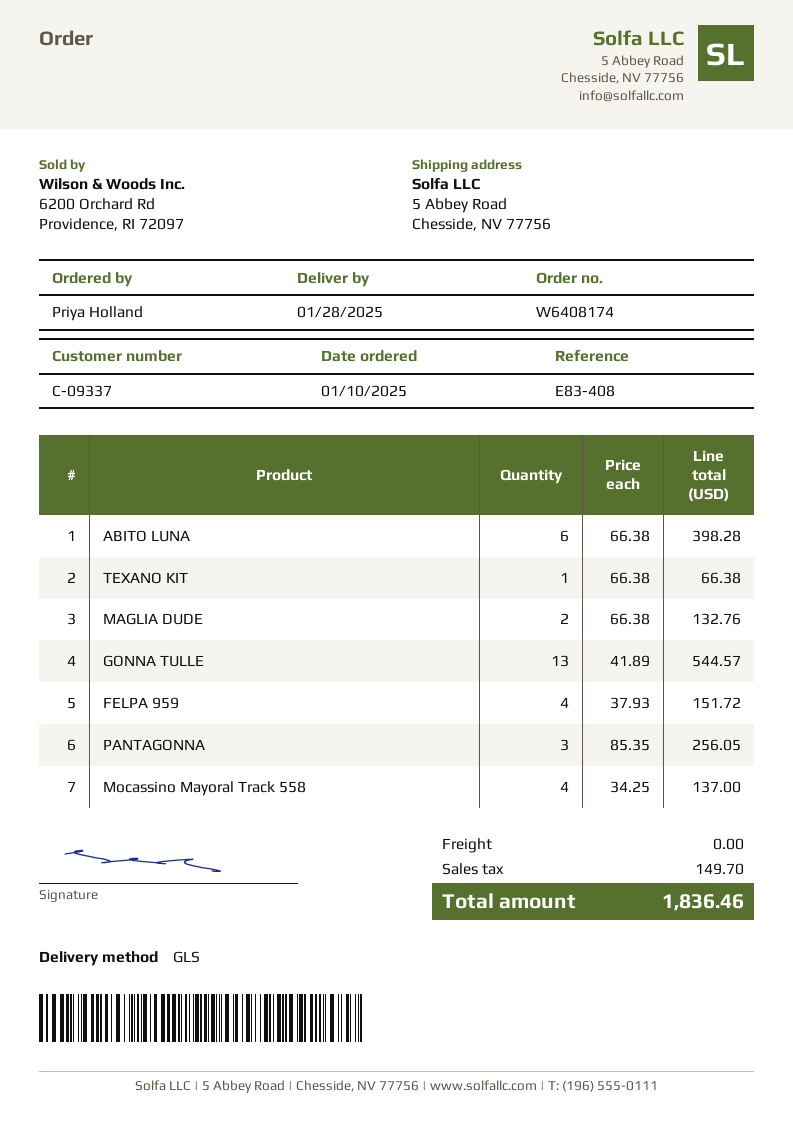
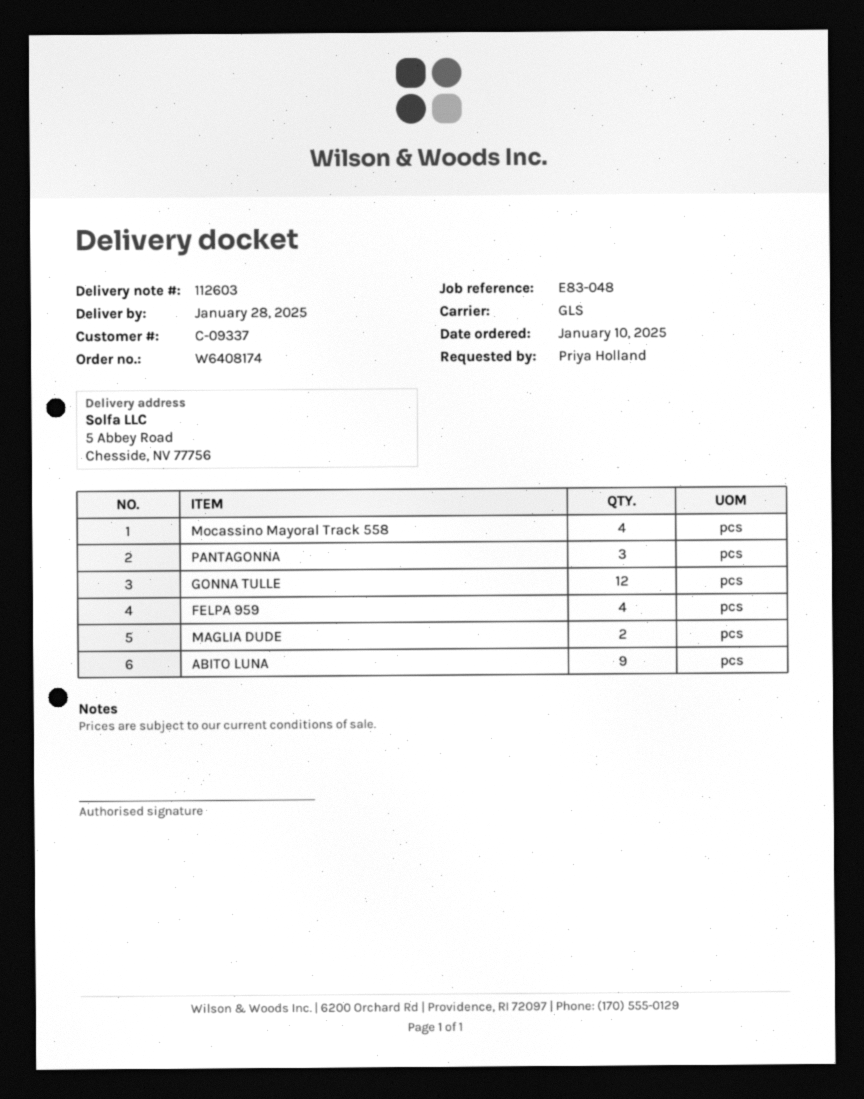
reference: E83-408 -> E83-048
ABITO LUNA: 6 -> 9
TEXANO KIT: 1 -> none
GONNA TULLE: 13 -> 12

